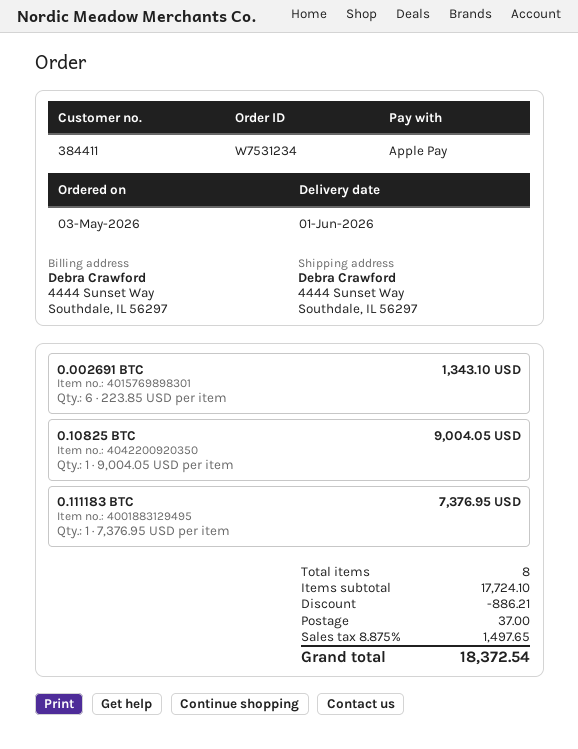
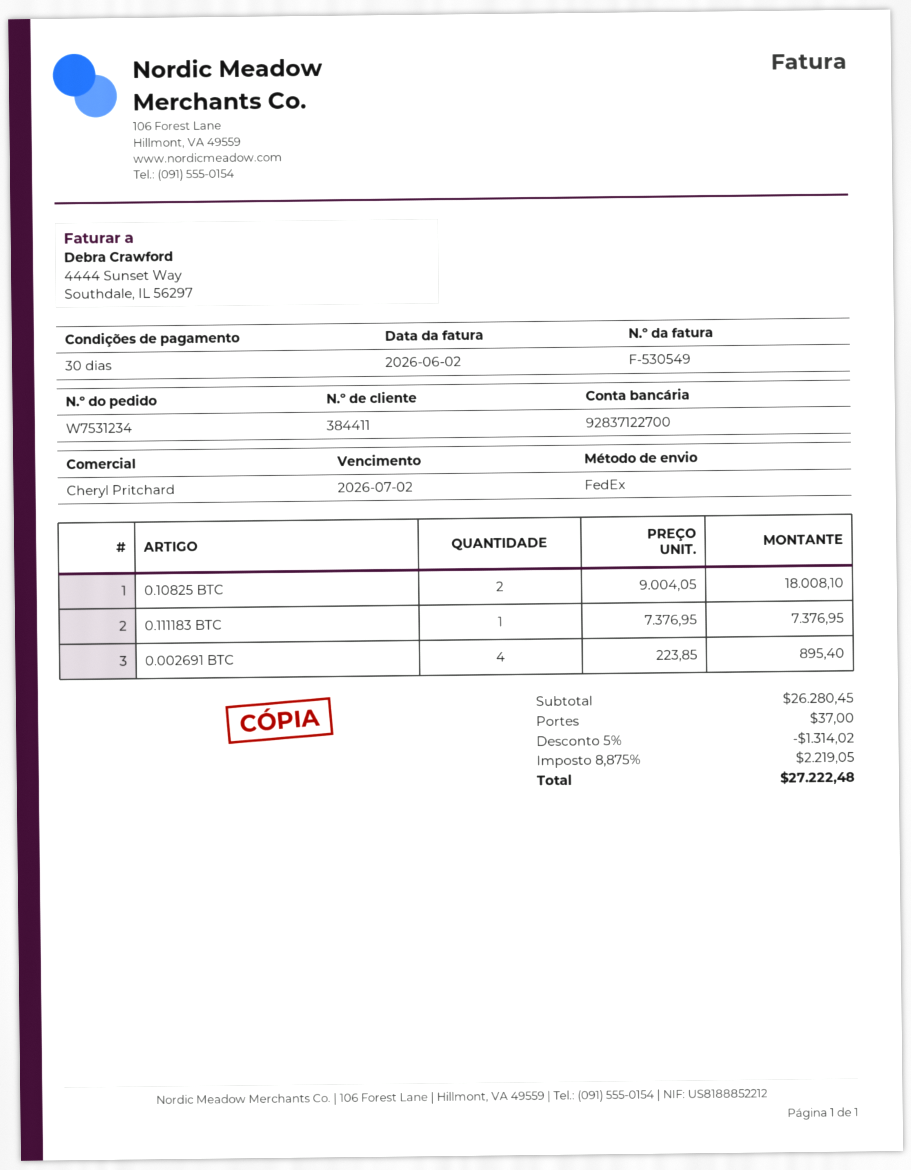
0.002691 BTC: 6 x 223.85 = 1343.10 -> 4 x 223.85 = 895.40
0.10825 BTC: 1 x 9004.05 = 9004.05 -> 2 x 9004.05 = 18008.10
subtotal: 17724.10 -> 26280.45
discount: 886.21 -> 1314.02
tax: 8.875% = 1497.65 -> 8.875% = 2219.05
total: 18372.54 -> 27222.48

